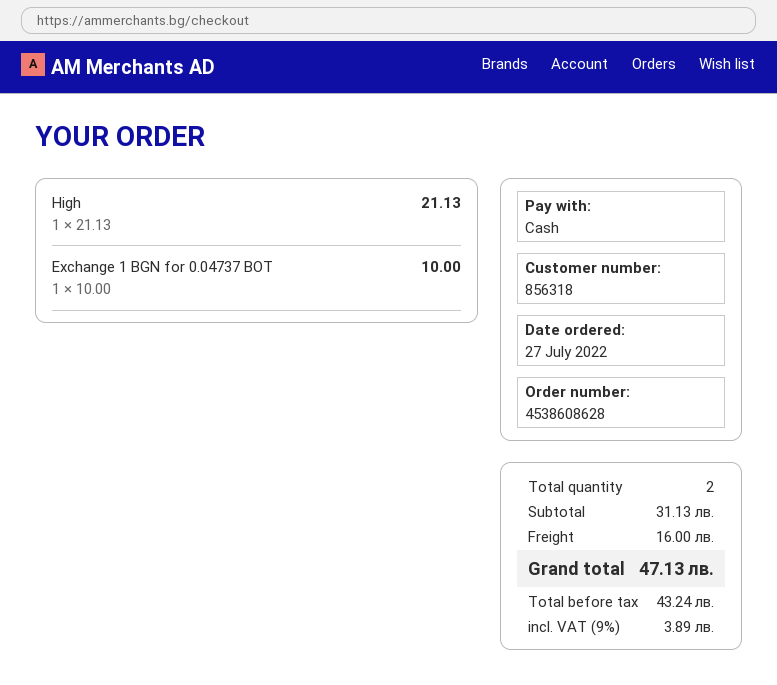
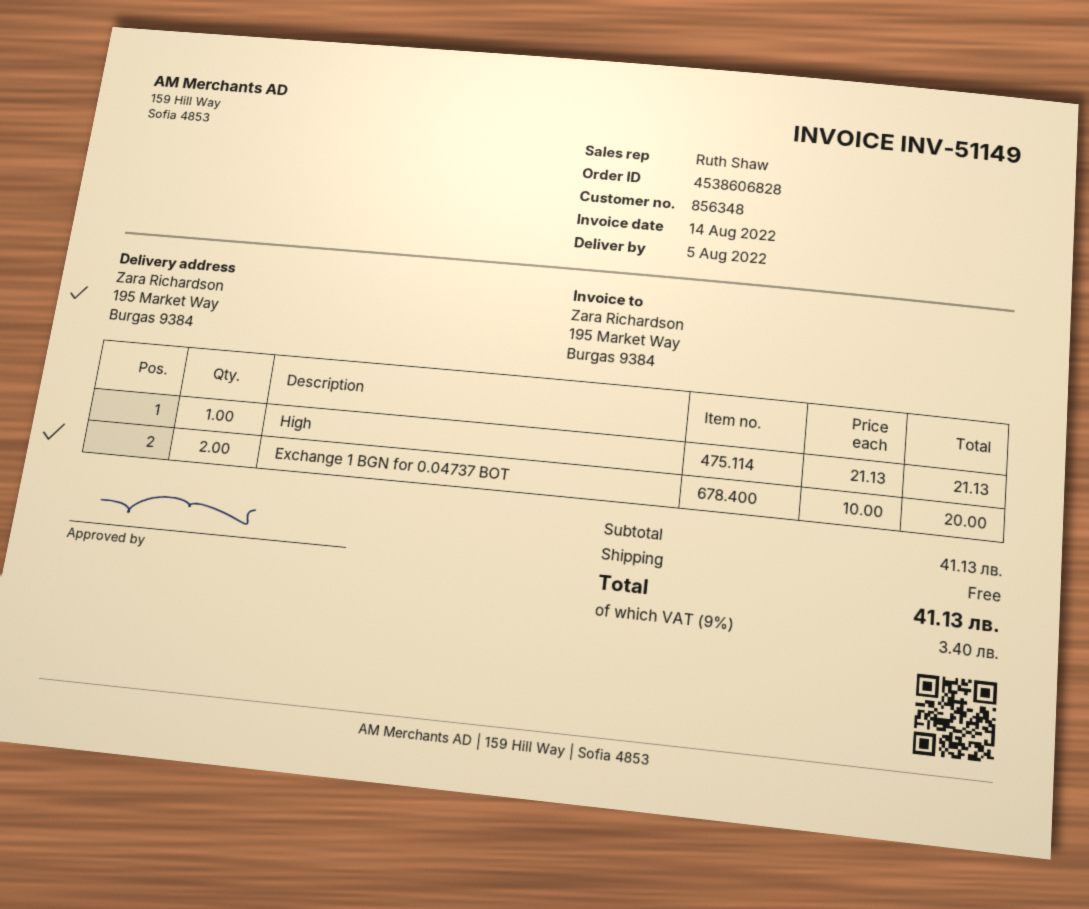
order number: 4538608628 -> 4538606828
customer number: 856318 -> 856348
Exchange 1 BGN for 0.04737 BOT: 1 x 10.00 = 10.00 -> 2 x 10.00 = 20.00
subtotal: 31.13 -> 41.13
shipping: 16.00 -> 0.00
tax: 9% = 3.89 -> 9% = 3.40
total: 47.13 -> 41.13

